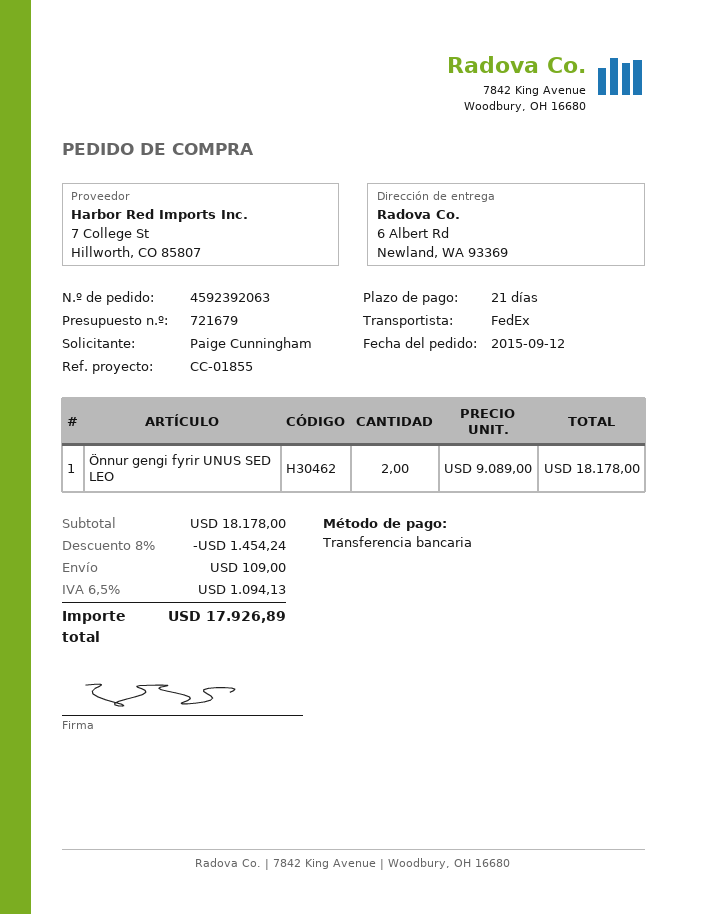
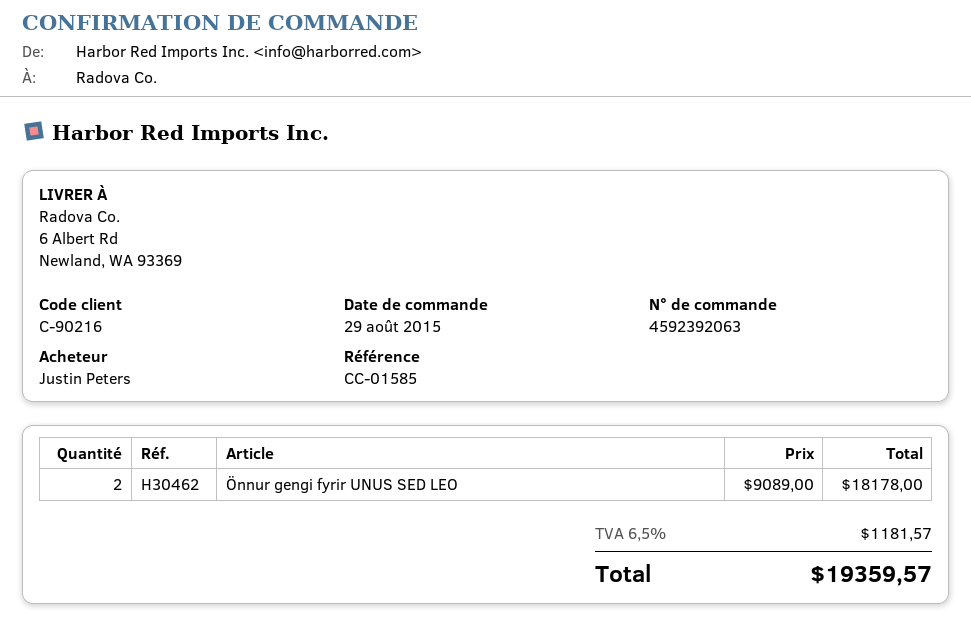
order date: 2015-09-12 -> 2015-08-29
reference: CC-01855 -> CC-01585
ordered by: Paige Cunningham -> Justin Peters
discount: 8% = 1454.24 -> none
shipping: 109.00 -> none
tax: 6.5% = 1094.13 -> 6.5% = 1181.57
total: 17926.89 -> 19359.57

